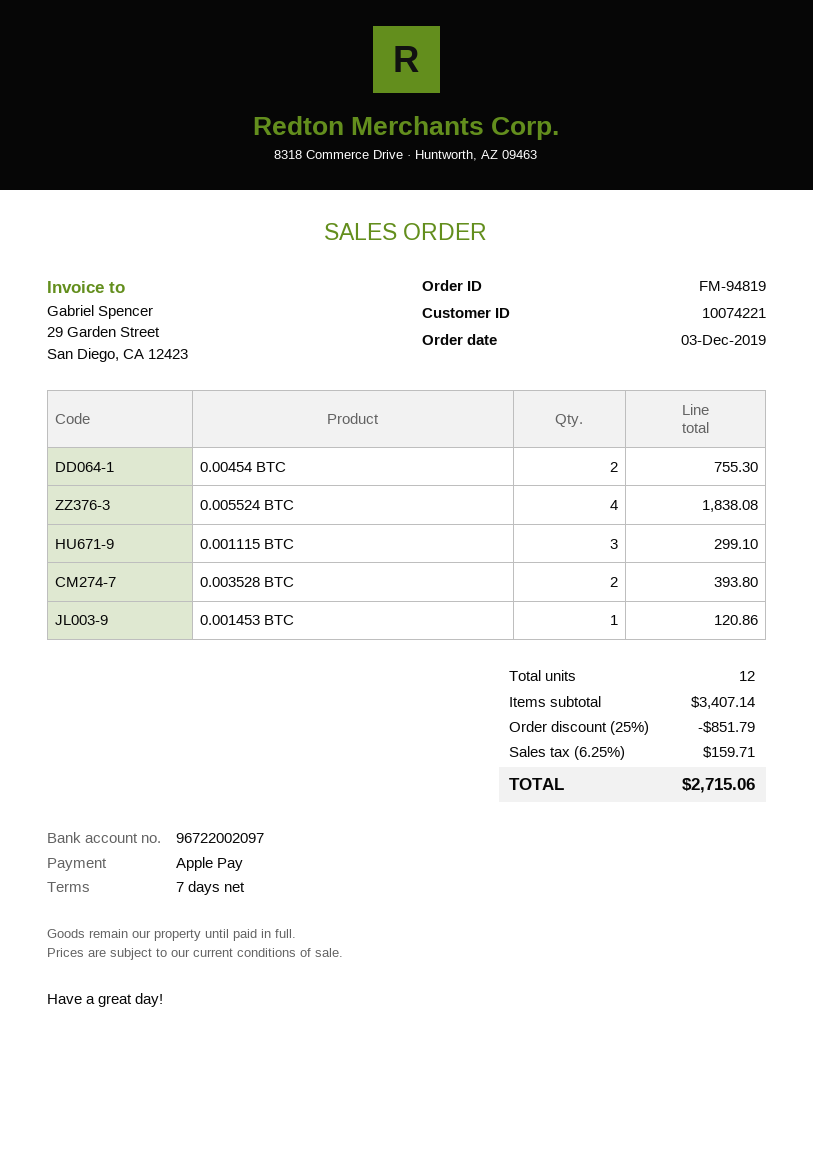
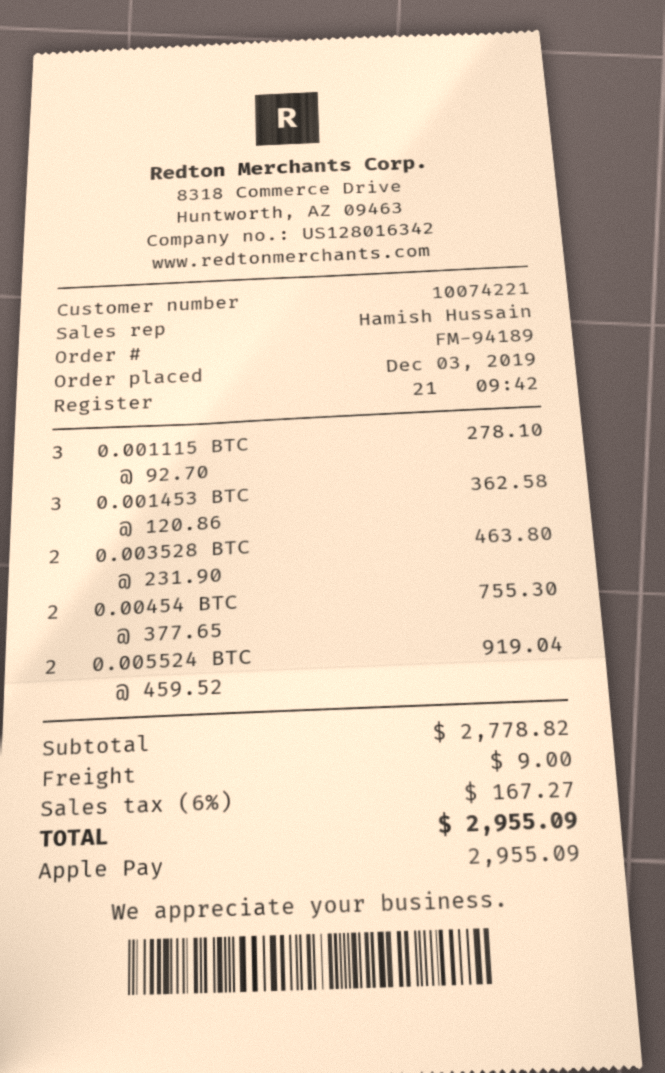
order number: FM-94819 -> FM-94189
0.005524 BTC: 4 for 1838.08 -> 2 for 919.04
0.001115 BTC: 3 for 299.10 -> 3 for 278.10
0.003528 BTC: 2 for 393.80 -> 2 for 463.80
0.001453 BTC: 1 for 120.86 -> 3 for 362.58
subtotal: 3407.14 -> 2778.82
discount: 25% = 851.79 -> none
shipping: none -> 9.00
tax: 6.25% = 159.71 -> 6% = 167.27
total: 2715.06 -> 2955.09

